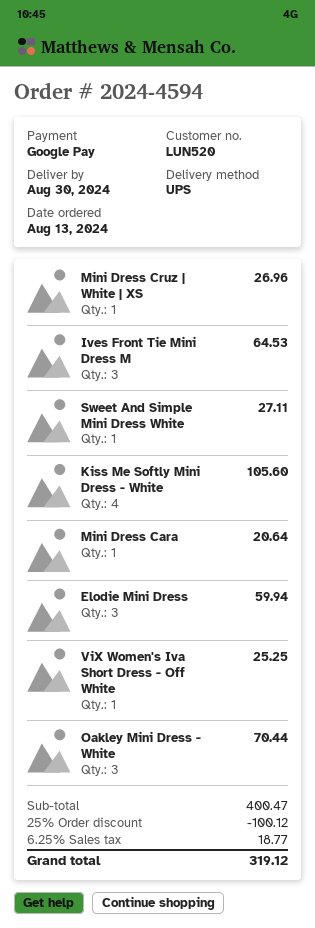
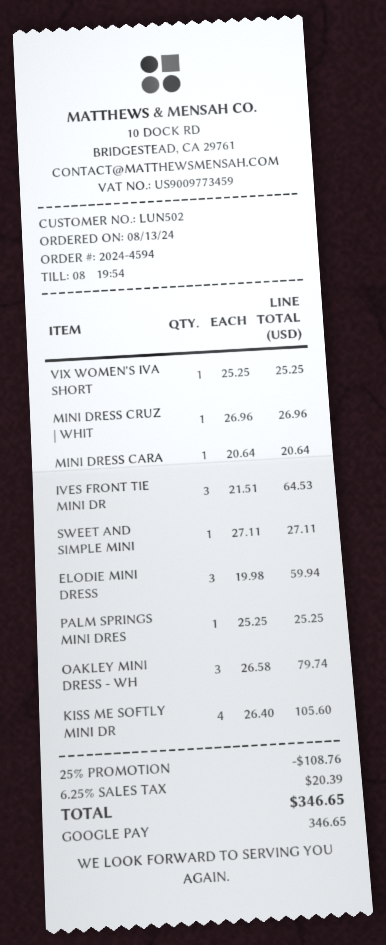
customer number: LUN520 -> LUN502
Oakley Mini Dress - White: 3 for 70.44 -> 3 for 79.74
PALM SPRINGS MINI DRES: none -> 1 for 25.25
discount: 25% = 100.12 -> 25% = 108.76
tax: 6.25% = 18.77 -> 6.25% = 20.39
total: 319.12 -> 346.65

